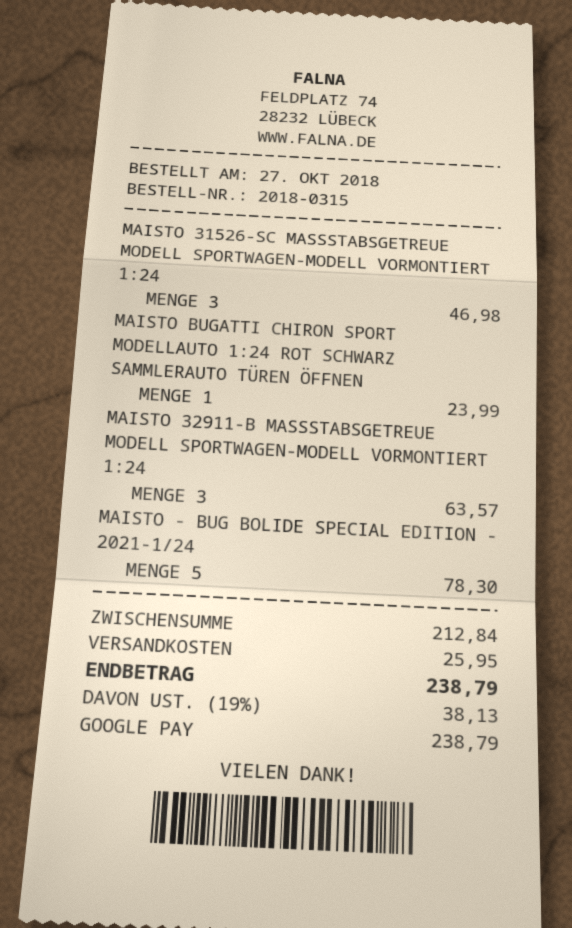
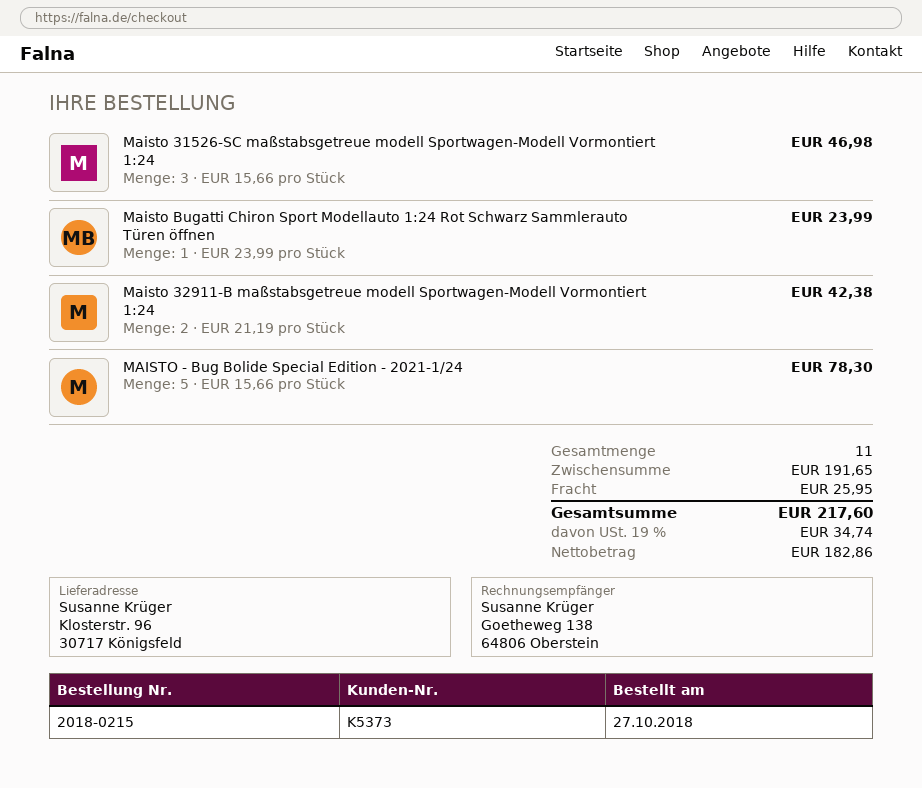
order number: 2018-0315 -> 2018-0215
MAISTO 32911-B MASSSTABSGETREUE MODELL SPORTWAGEN-MODELL VORMONTIERT 1:24: 3 for 63.57 -> 2 for 42.38
subtotal: 212.84 -> 191.65
tax: 19% = 38.13 -> 19% = 34.74
total: 238.79 -> 217.60

